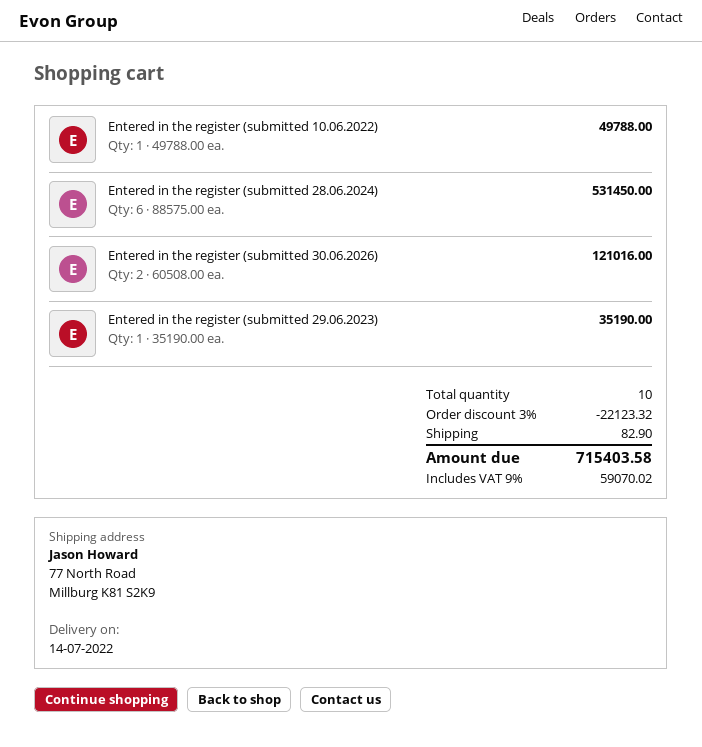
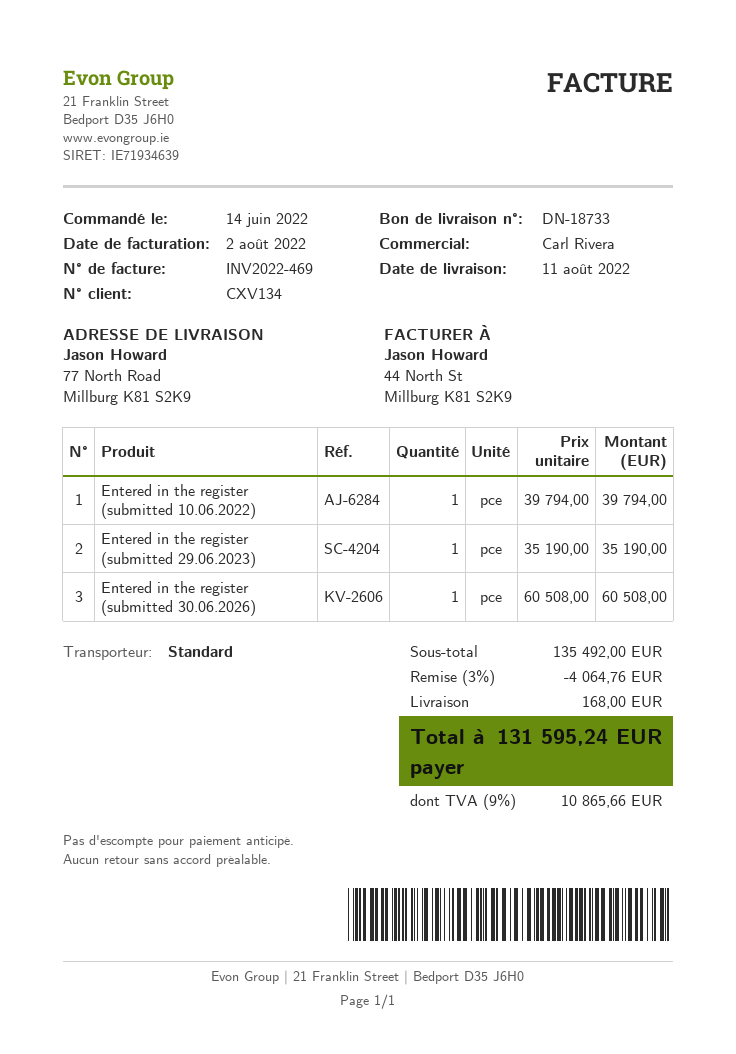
delivery date: 2022-07-14 -> 2022-08-11
Entered in the register (submitted 10.06.2022): 1 x 49788.00 = 49788.00 -> 1 x 39794.00 = 39794.00
Entered in the register (submitted 28.06.2024): 6 x 88575.00 = 531450.00 -> none
Entered in the register (submitted 30.06.2026): 2 x 60508.00 = 121016.00 -> 1 x 60508.00 = 60508.00
discount: 3% = 22123.32 -> 3% = 4064.76
shipping: 82.90 -> 168.00
tax: 9% = 59070.02 -> 9% = 10865.66
total: 715403.58 -> 131595.24

